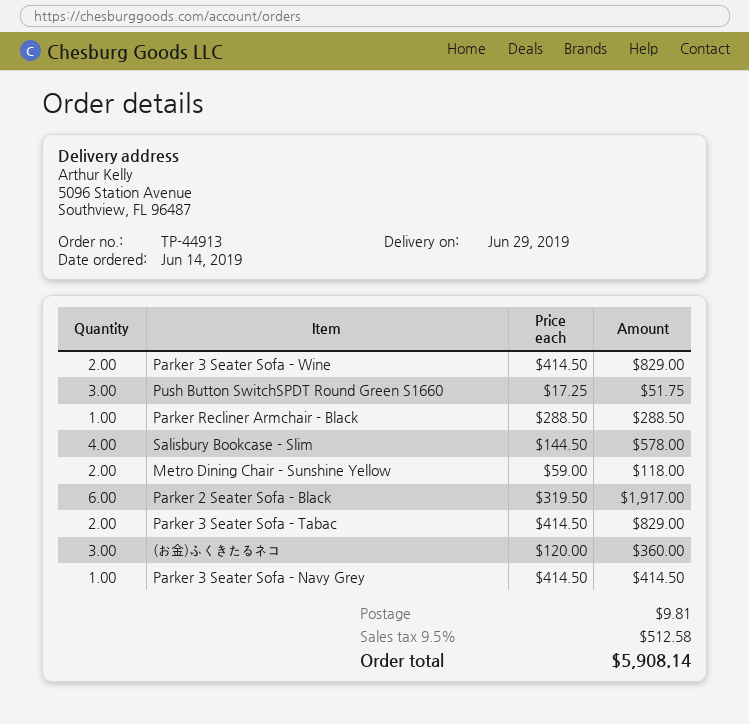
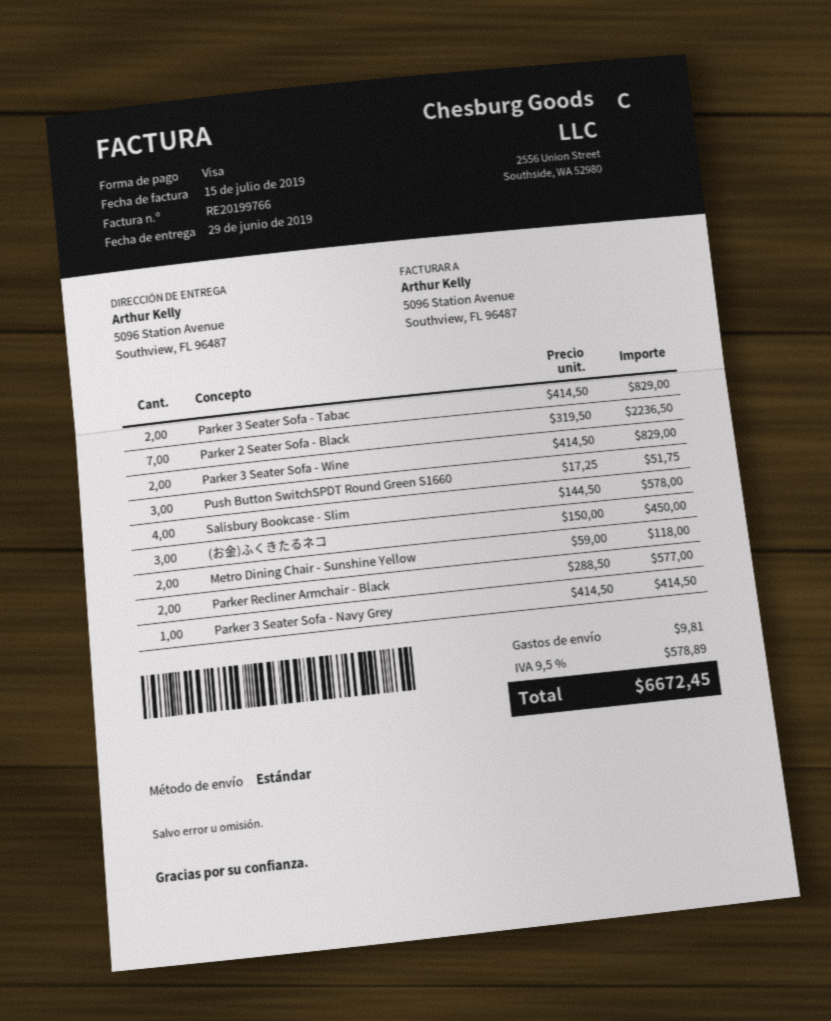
Parker Recliner Armchair - Black: 1 x 288.50 = 288.50 -> 2 x 288.50 = 577.00
Parker 2 Seater Sofa - Black: 6 x 319.50 = 1917.00 -> 7 x 319.50 = 2236.50
(お金)ふくきたるネコ: 3 x 120.00 = 360.00 -> 3 x 150.00 = 450.00
tax: 9.5% = 512.58 -> 9.5% = 578.89
total: 5908.14 -> 6672.45

